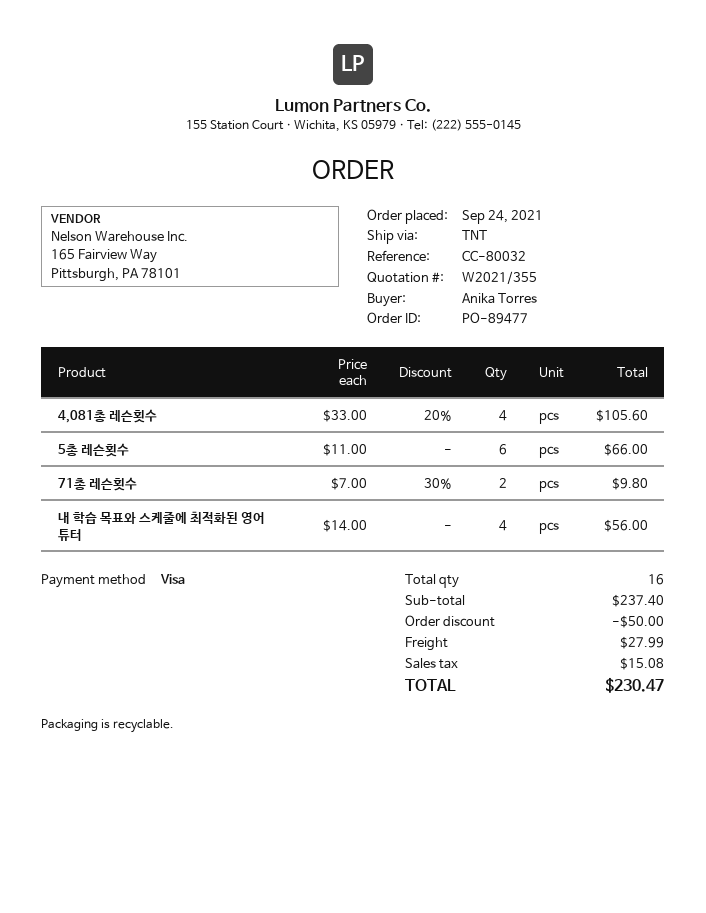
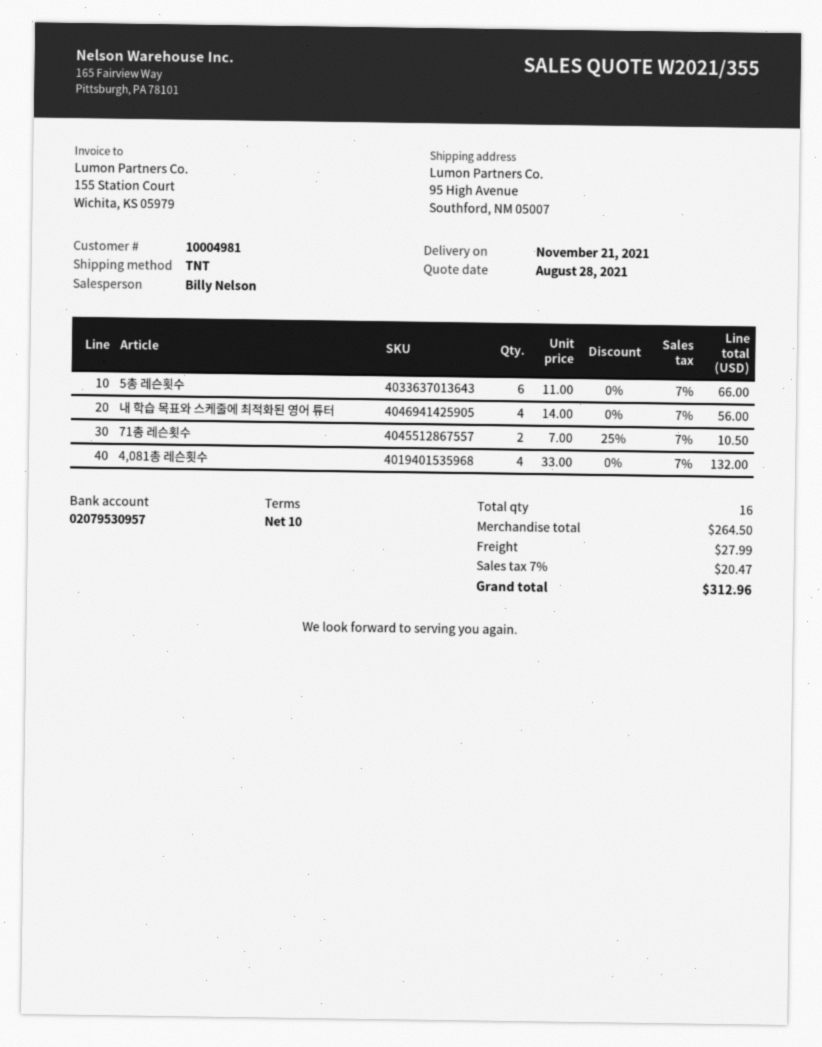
4,081총 레슨횟수: 4 x 33.00 - 20% = 105.60 -> 4 x 33.00 = 132.00
71총 레슨횟수: 2 x 7.00 - 30% = 9.80 -> 2 x 7.00 - 25% = 10.50
subtotal: 237.40 -> 264.50
discount: 50.00 -> none
tax: 15.08 -> 20.47
total: 230.47 -> 312.96

